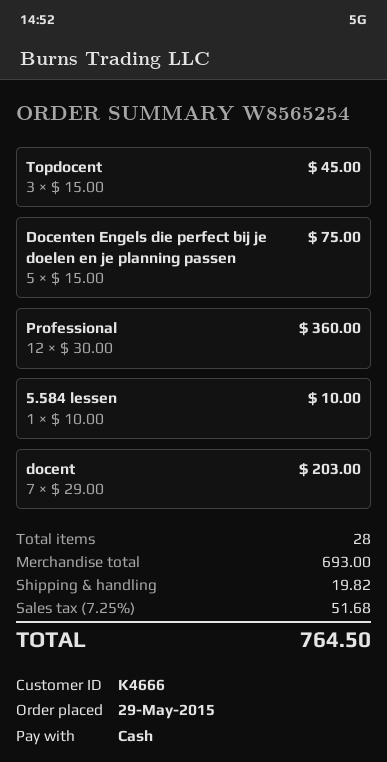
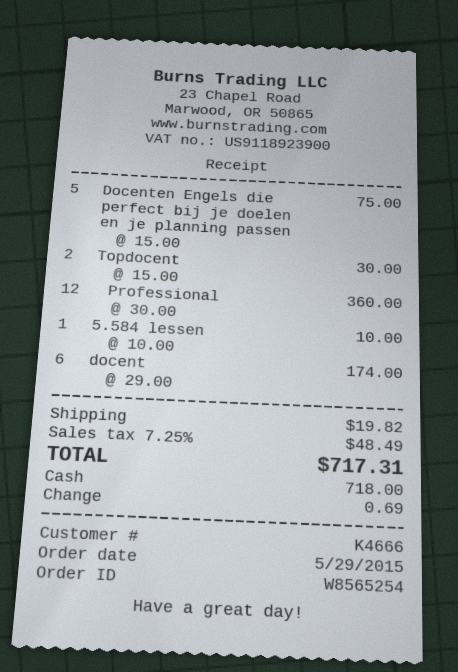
Topdocent: 3 x 15.00 = 45.00 -> 2 x 15.00 = 30.00
docent: 7 x 29.00 = 203.00 -> 6 x 29.00 = 174.00
tax: 7.25% = 51.68 -> 7.25% = 48.49
total: 764.50 -> 717.31

